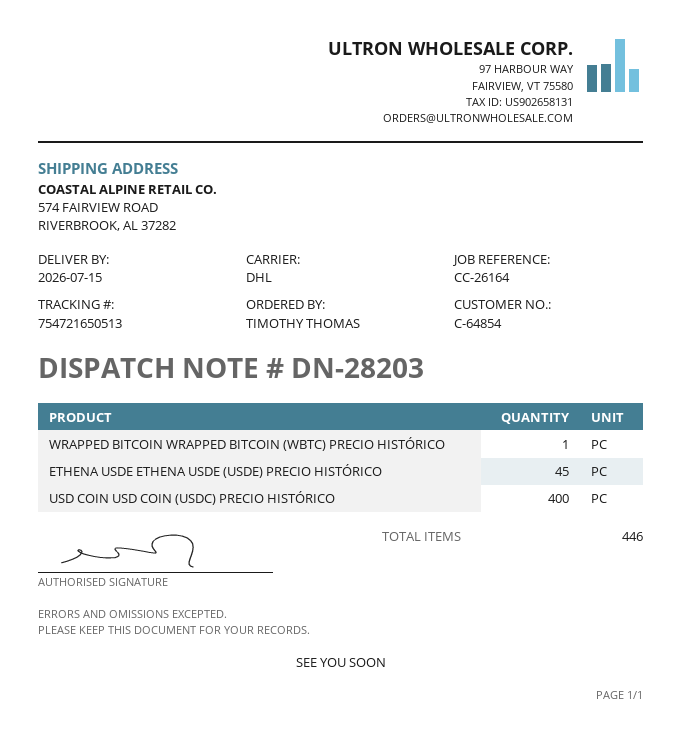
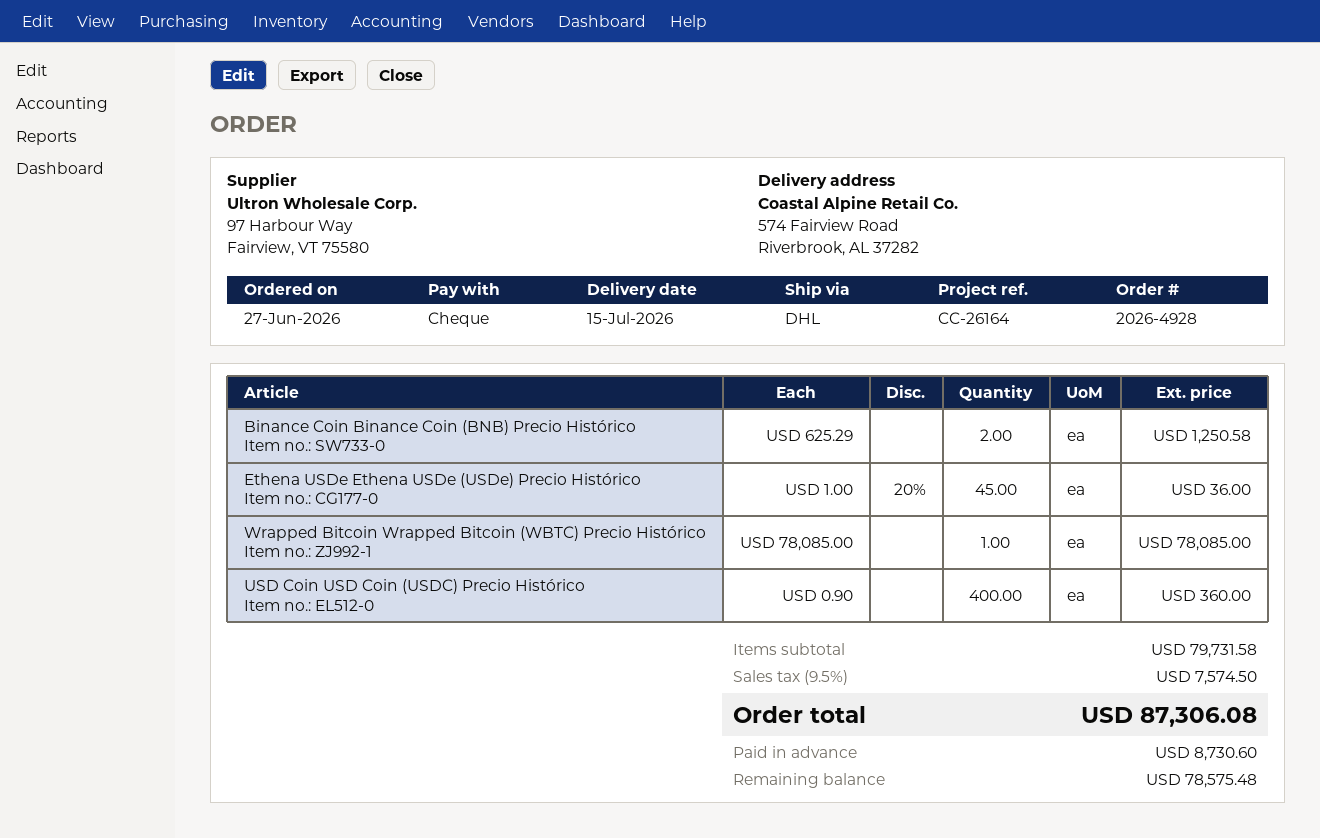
Binance Coin Binance Coin (BNB) Precio Histórico: none -> 2

